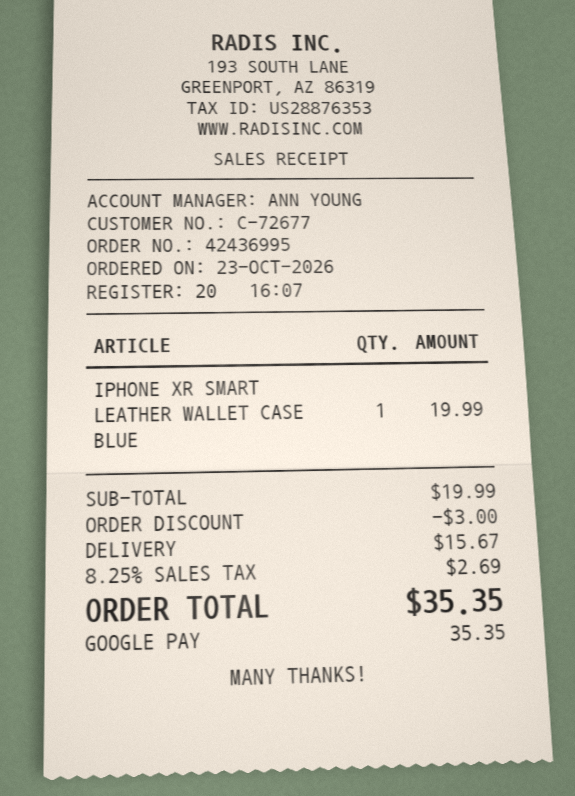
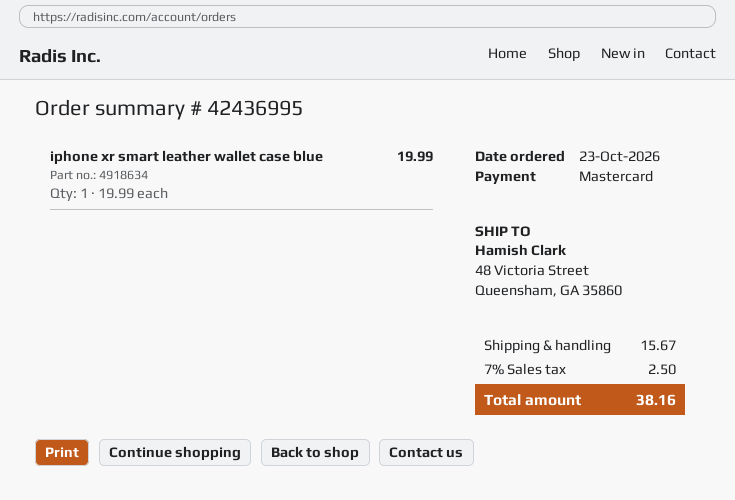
payment method: Google Pay -> Mastercard
discount: 3.00 -> none
tax: 8.25% = 2.69 -> 7% = 2.50
total: 35.35 -> 38.16

